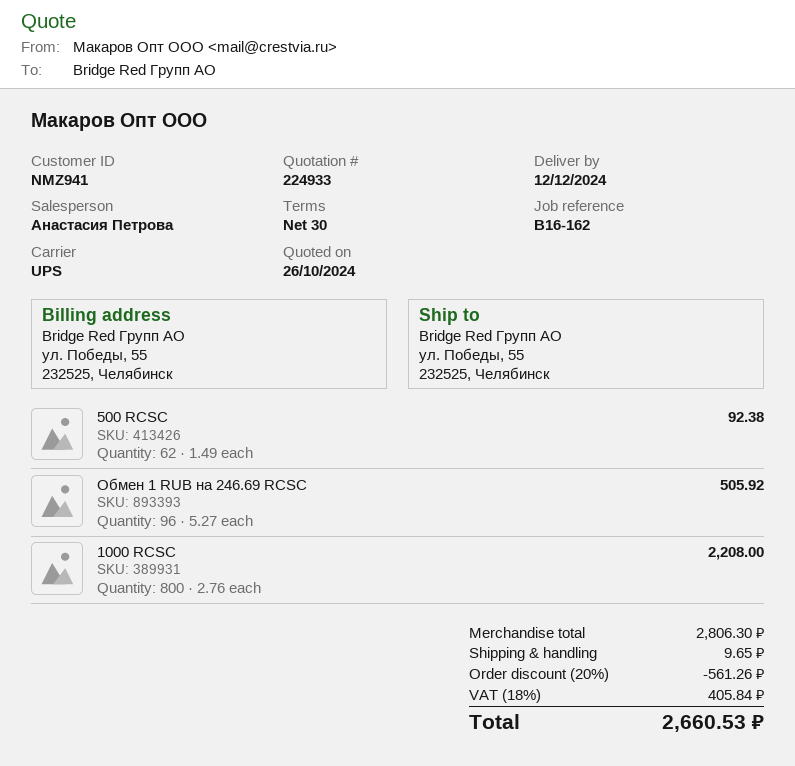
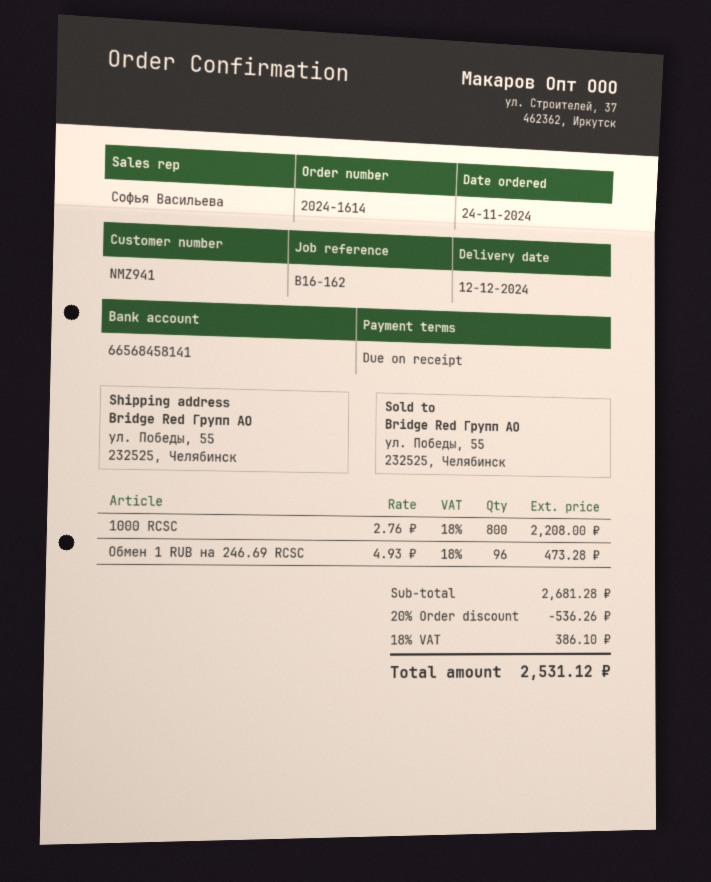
payment terms: 30 days -> on receipt
sales rep: Анастасия Петрова -> Софья Васильева
500 RCSC: 62 x 1.49 = 92.38 -> none
Обмен 1 RUB на 246.69 RCSC: 96 x 5.27 = 505.92 -> 96 x 4.93 = 473.28
subtotal: 2806.30 -> 2681.28
discount: 20% = 561.26 -> 20% = 536.26
shipping: 9.65 -> none
tax: 18% = 405.84 -> 18% = 386.10
total: 2660.53 -> 2531.12

